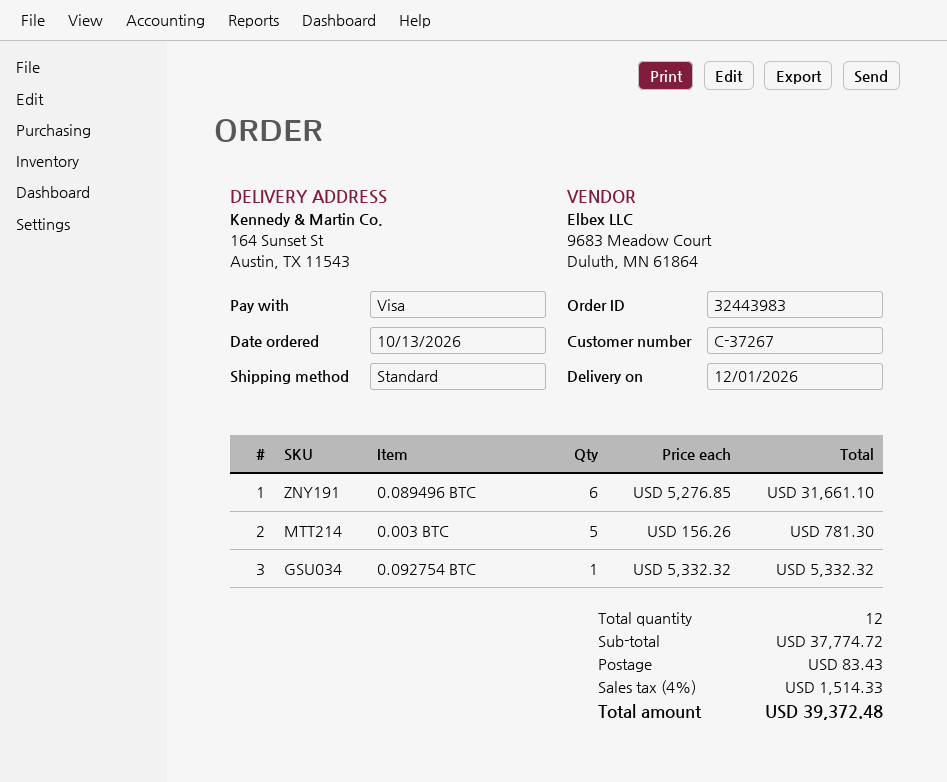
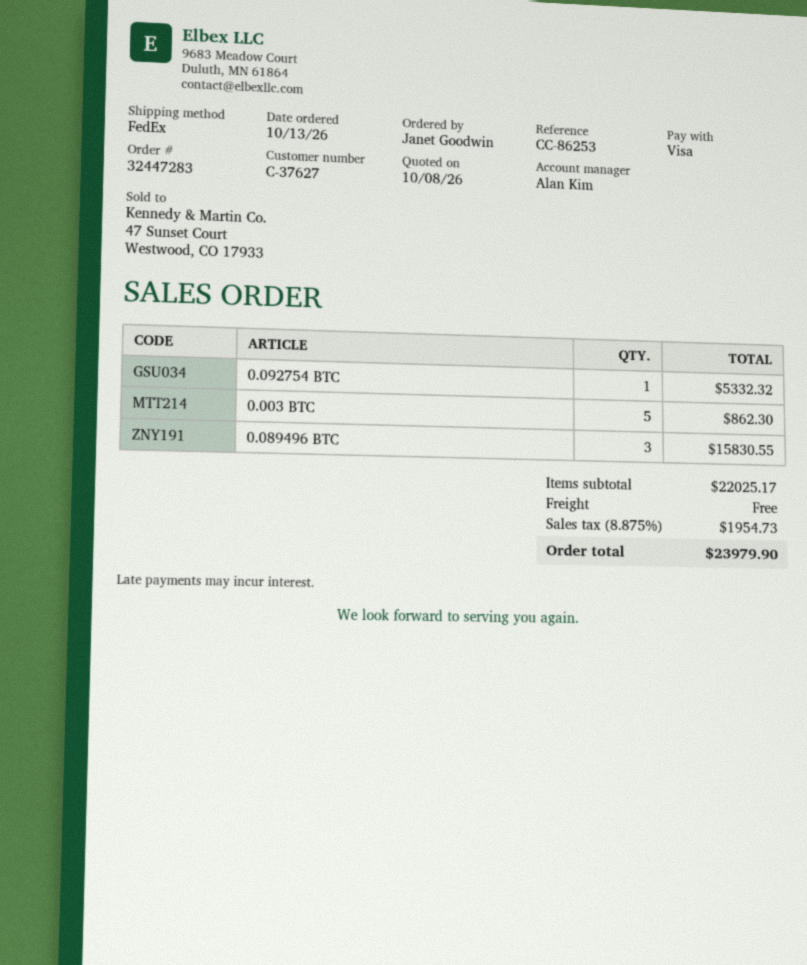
order number: 32443983 -> 32447283
customer number: C-37267 -> C-37627
shipping method: standard -> FedEx
0.089496 BTC: 6 for 31661.10 -> 3 for 15830.55
0.003 BTC: 5 for 781.30 -> 5 for 862.30
subtotal: 37774.72 -> 22025.17
shipping: 83.43 -> 0.00
tax: 4% = 1514.33 -> 8.875% = 1954.73
total: 39372.48 -> 23979.90

